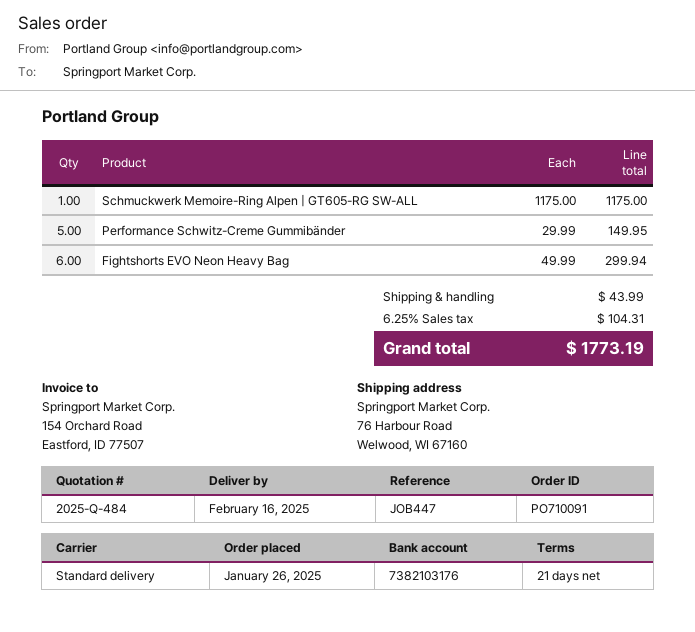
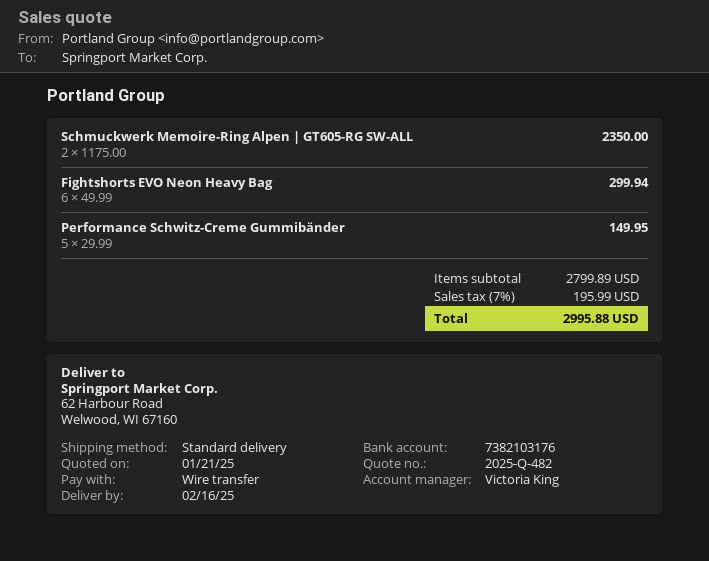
quote number: 2025-Q-484 -> 2025-Q-482
ship to: 76 Harbour Road, Welwood, WI 67160 -> 62 Harbour Road, Welwood, WI 67160
Schmuckwerk Memoire-Ring Alpen | GT605-RG SW-ALL: 1 x 1175.00 = 1175.00 -> 2 x 1175.00 = 2350.00
shipping: 43.99 -> none
tax: 6.25% = 104.31 -> 7% = 195.99
total: 1773.19 -> 2995.88

